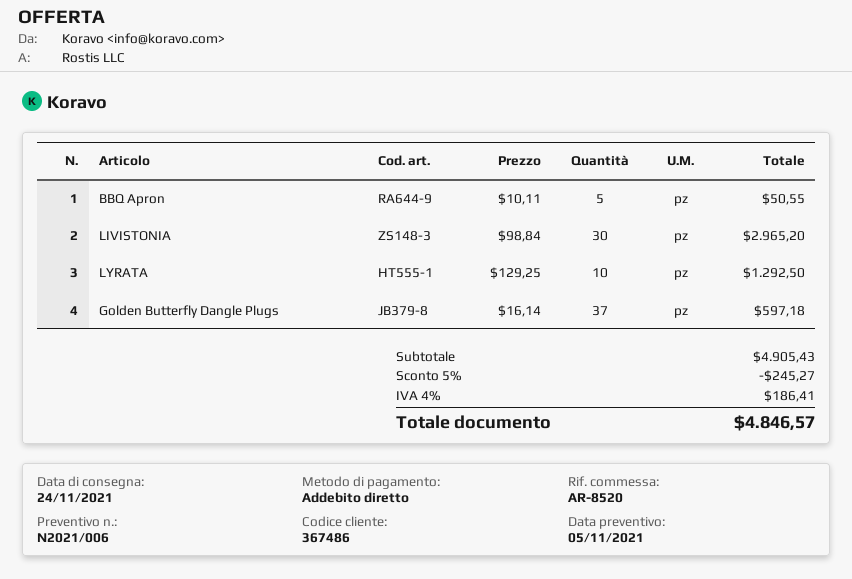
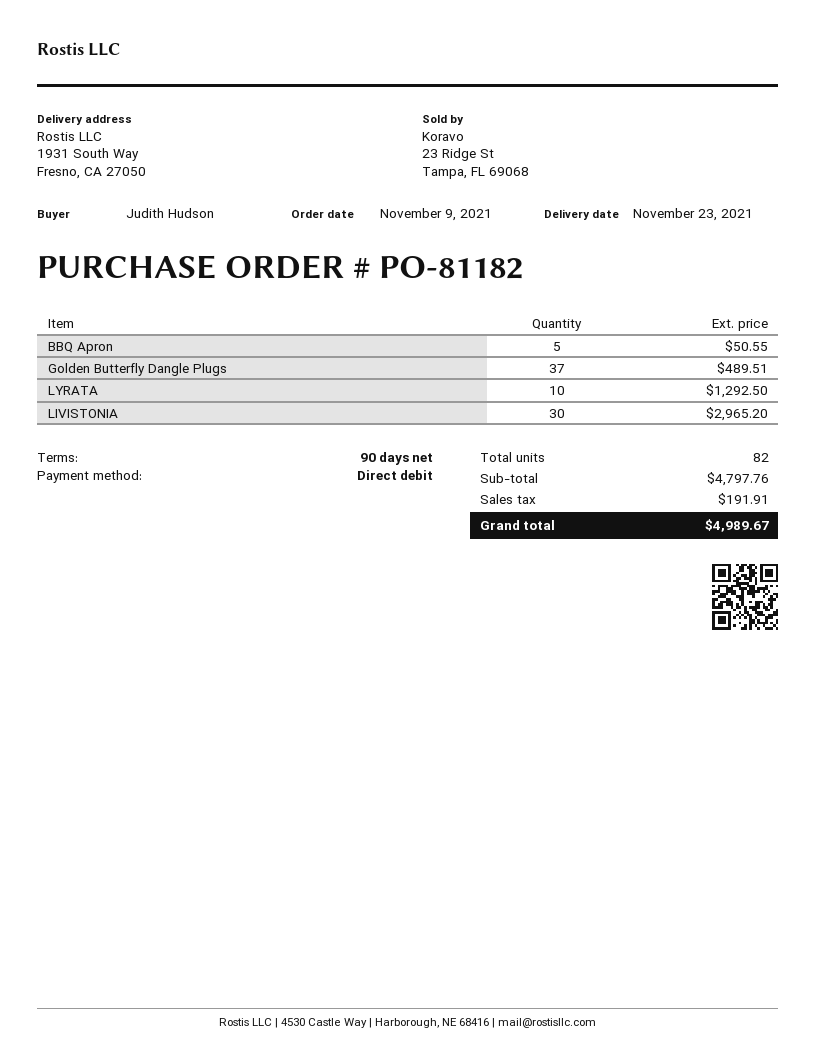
delivery date: 2021-11-24 -> 2021-11-23
Golden Butterfly Dangle Plugs: 37 for 597.18 -> 37 for 489.51
subtotal: 4905.43 -> 4797.76
discount: 5% = 245.27 -> none
tax: 186.41 -> 191.91
total: 4846.57 -> 4989.67

